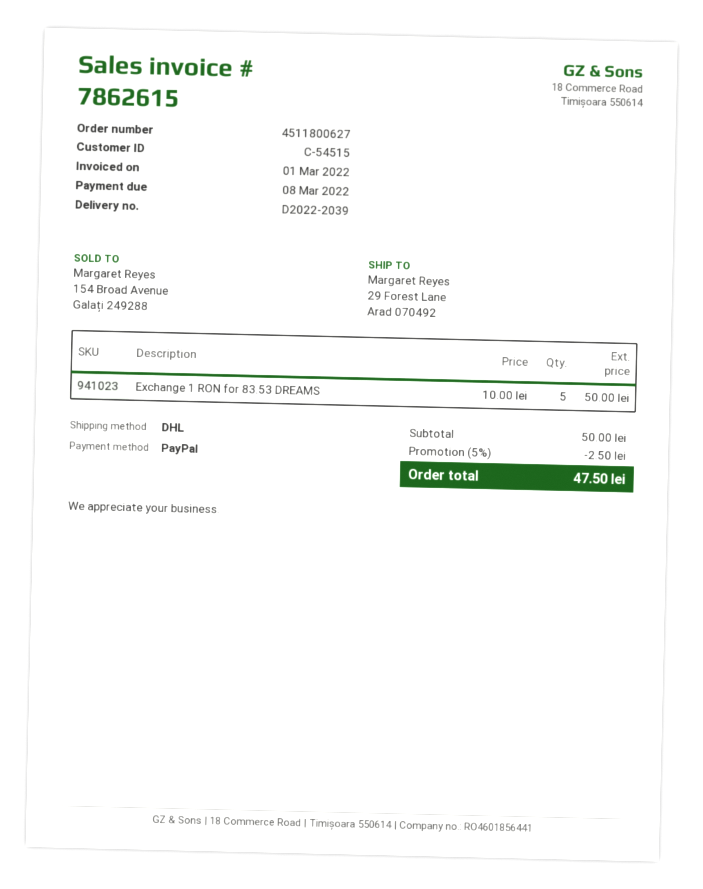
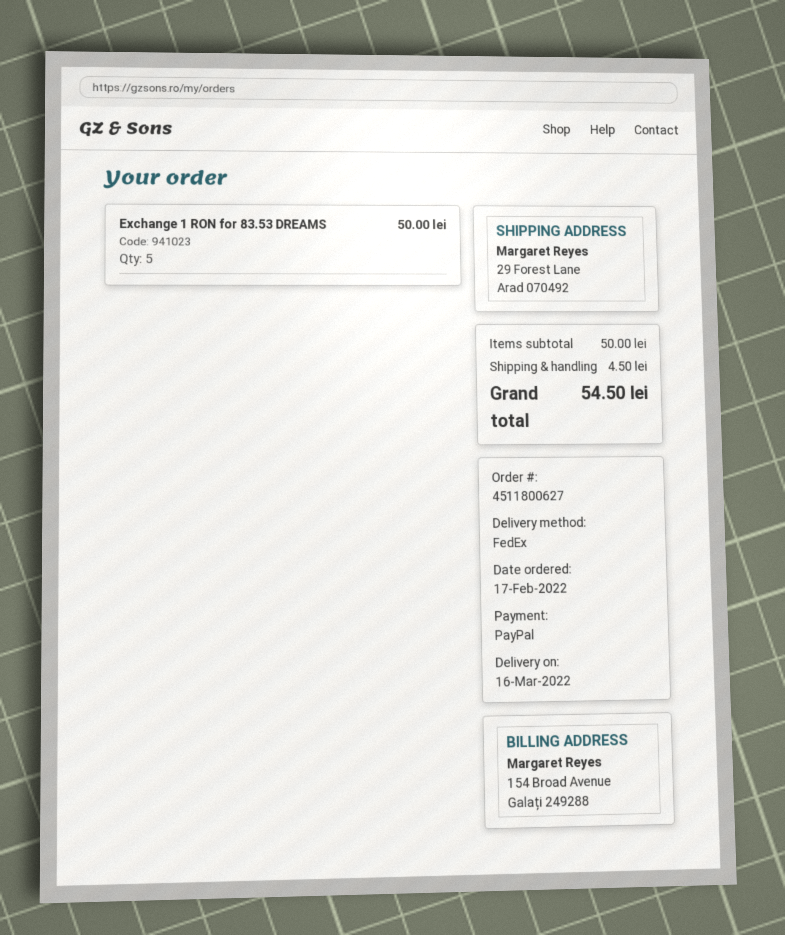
shipping method: DHL -> FedEx
discount: 5% = 2.50 -> none
shipping: none -> 4.50
total: 47.50 -> 54.50

